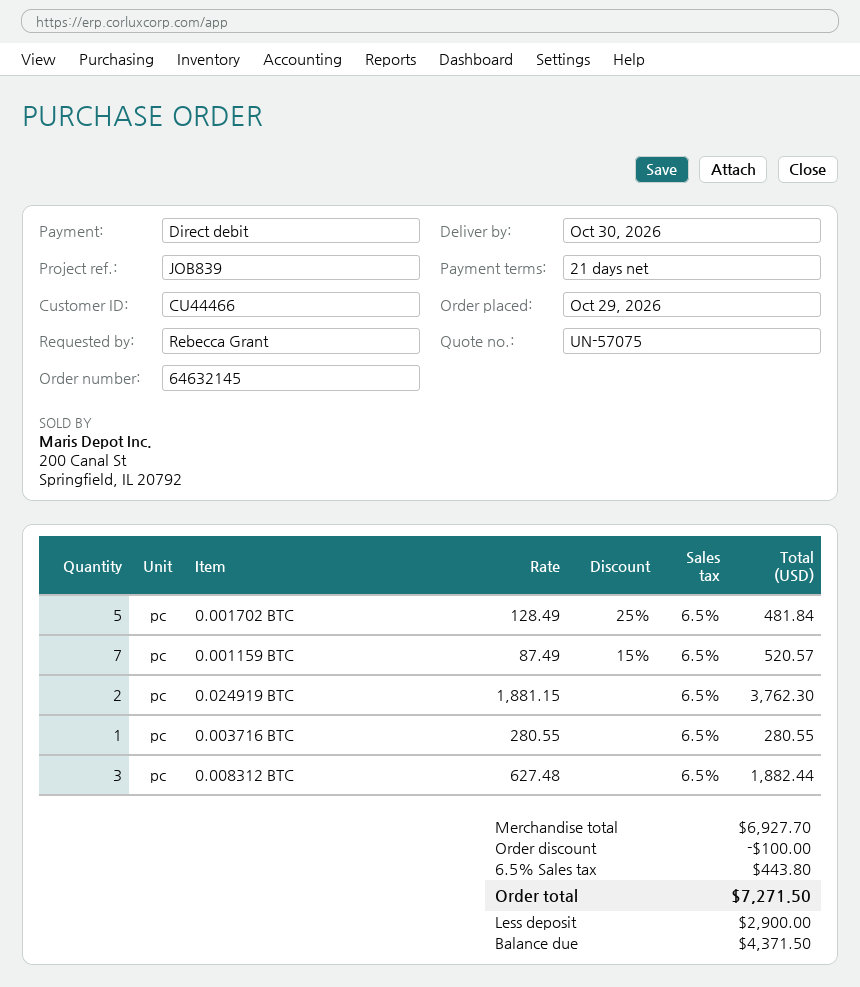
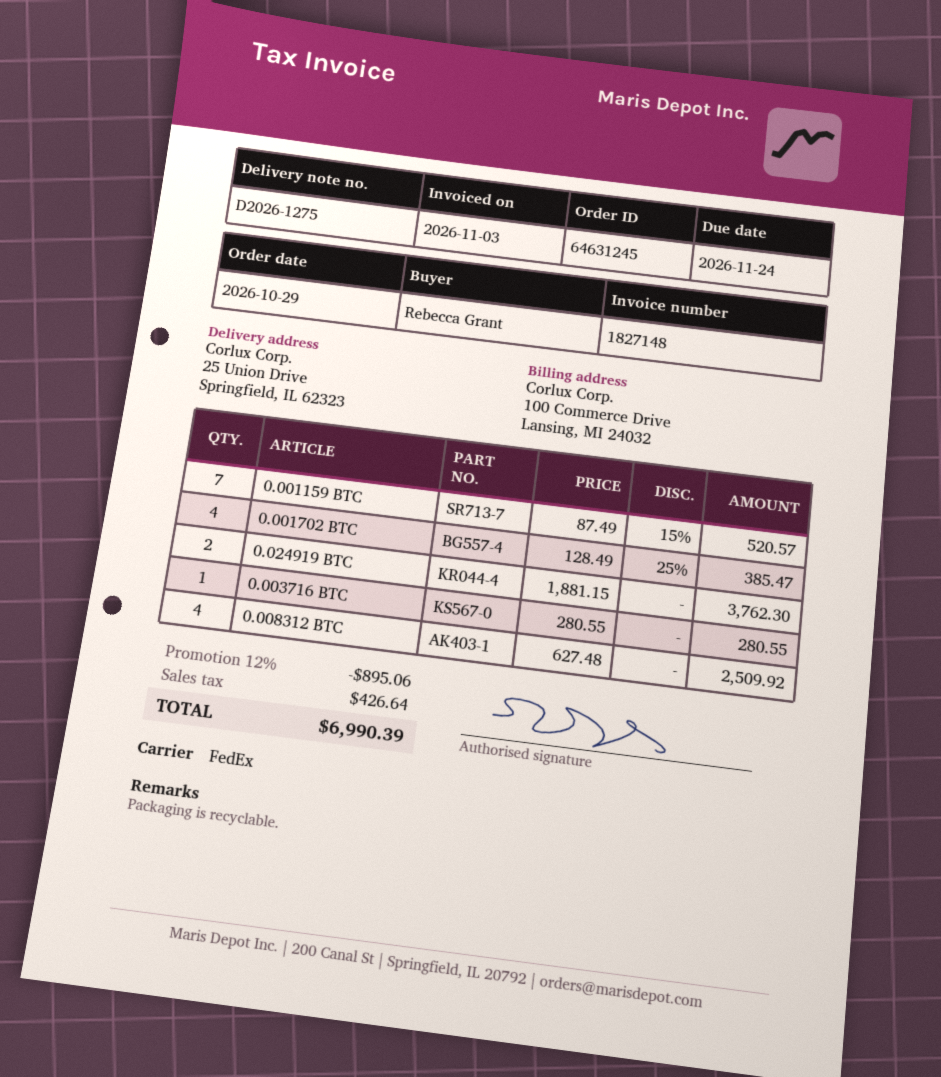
order number: 64632145 -> 64631245
0.001702 BTC: 5 x 128.49 - 25% = 481.84 -> 4 x 128.49 - 25% = 385.47
0.008312 BTC: 3 x 627.48 = 1882.44 -> 4 x 627.48 = 2509.92
discount: 100.00 -> 895.06
tax: 443.80 -> 426.64
total: 7271.50 -> 6990.39

